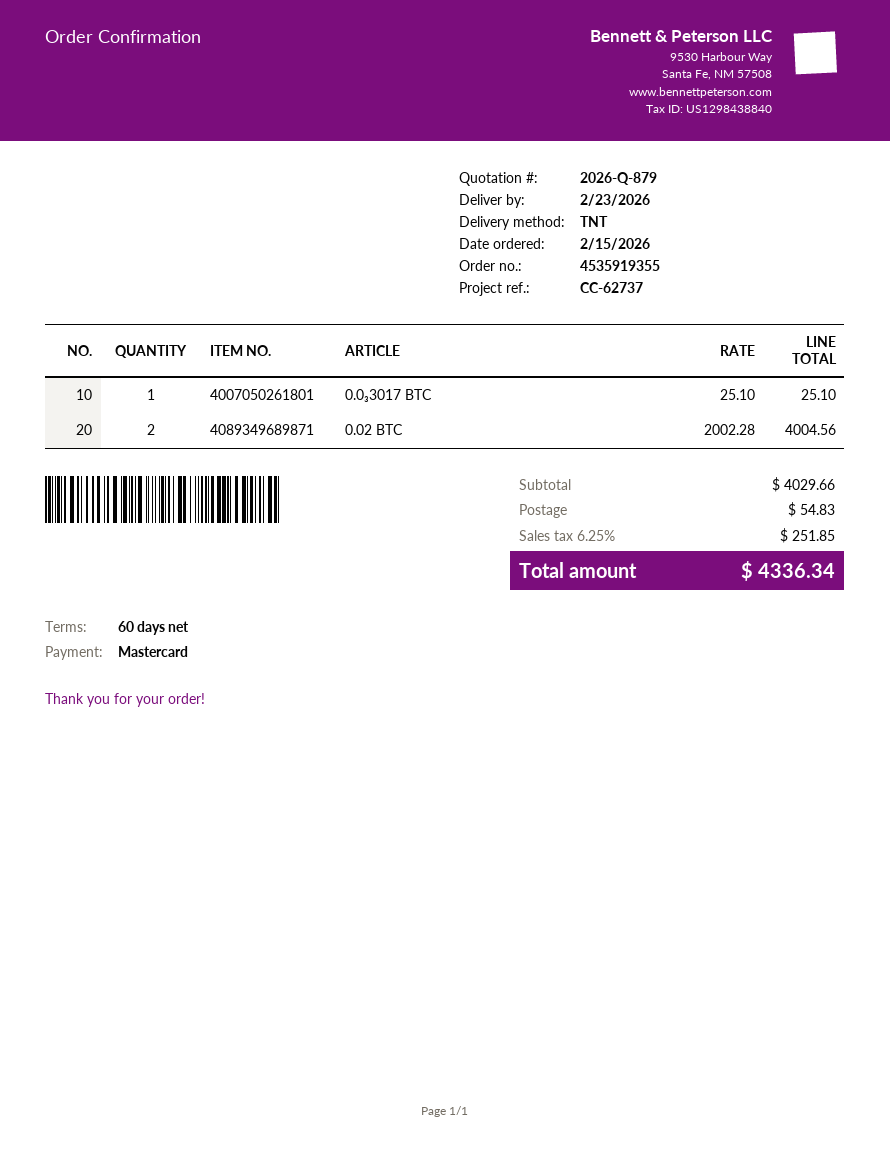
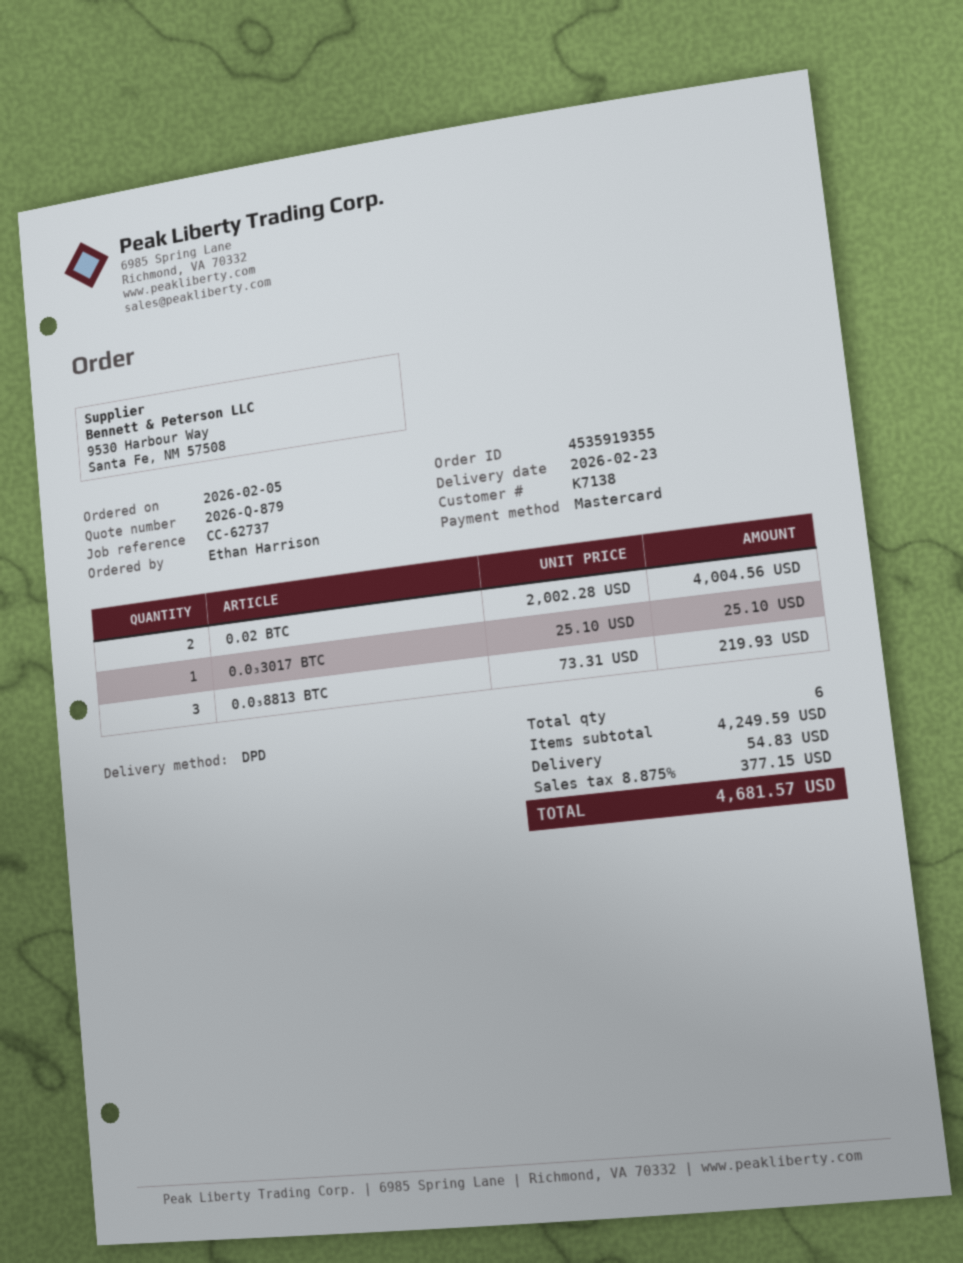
order date: 2026-02-15 -> 2026-02-05
shipping method: TNT -> DPD
0.0₃8813 BTC: none -> 3 x 73.31 = 219.93
subtotal: 4029.66 -> 4249.59
tax: 6.25% = 251.85 -> 8.875% = 377.15
total: 4336.34 -> 4681.57

